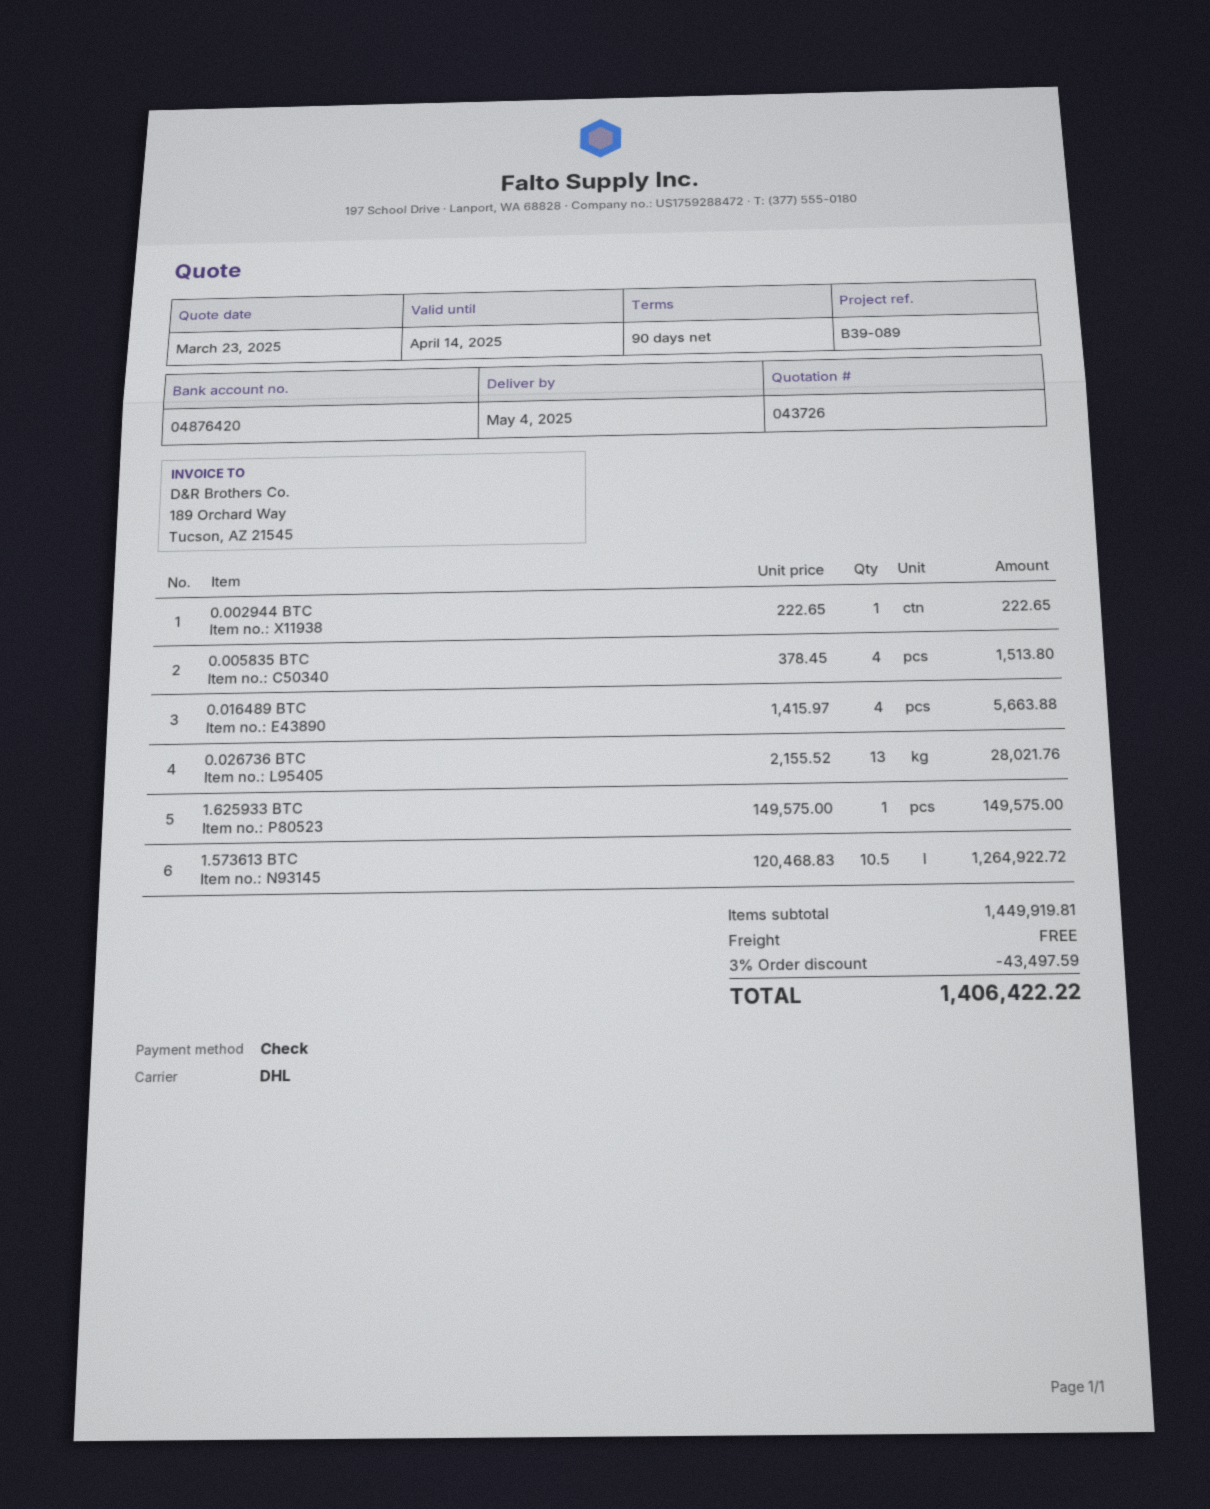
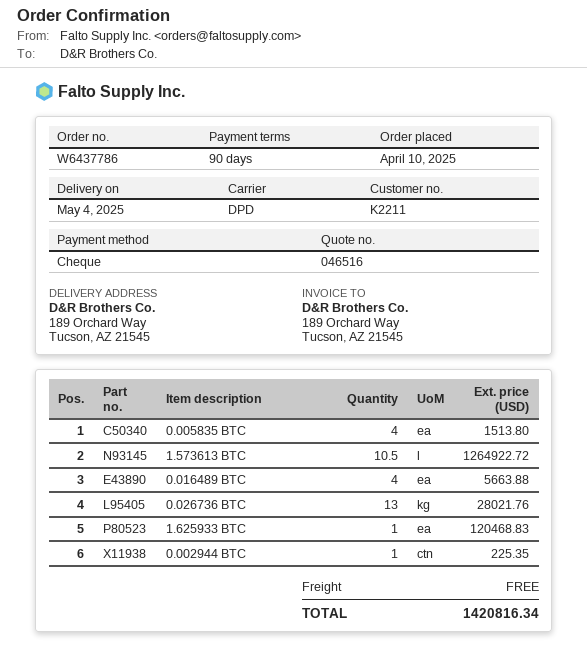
quote number: 043726 -> 046516
shipping method: DHL -> DPD
0.002944 BTC: 1 for 222.65 -> 1 for 225.35
1.625933 BTC: 1 for 149575.00 -> 1 for 120468.83
discount: 3% = 43497.59 -> none
total: 1406422.22 -> 1420816.34

